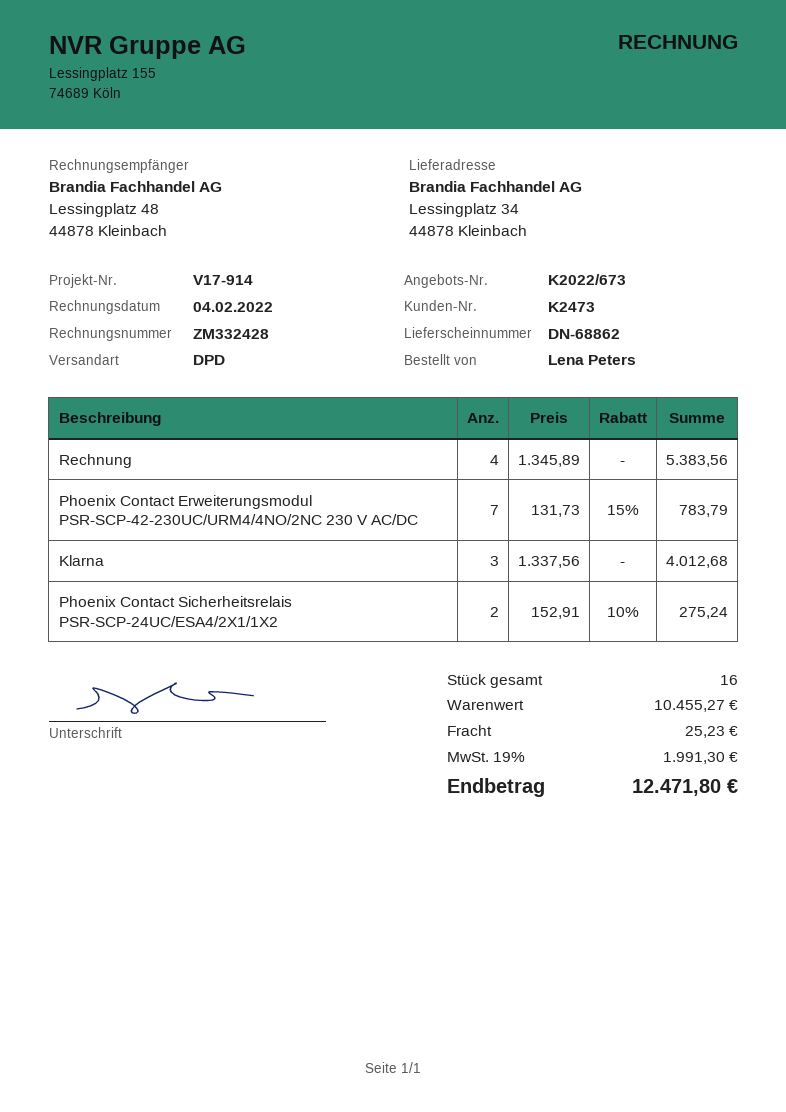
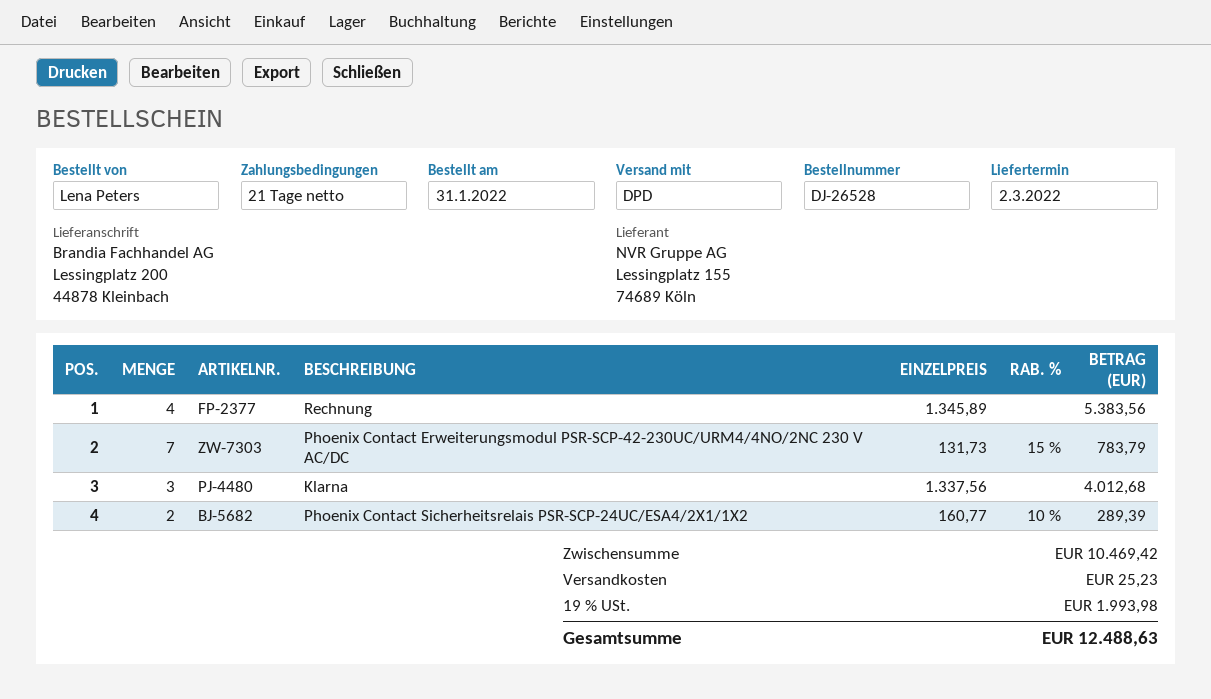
ship to: Lessingplatz 34, 44878 Kleinbach -> Lessingplatz 200, 44878 Kleinbach
Phoenix Contact Sicherheitsrelais PSR-SCP-24UC/ESA4/2X1/1X2: 2 x 152.91 - 10% = 275.24 -> 2 x 160.77 - 10% = 289.39
subtotal: 10455.27 -> 10469.42
tax: 19% = 1991.30 -> 19% = 1993.98
total: 12471.80 -> 12488.63

